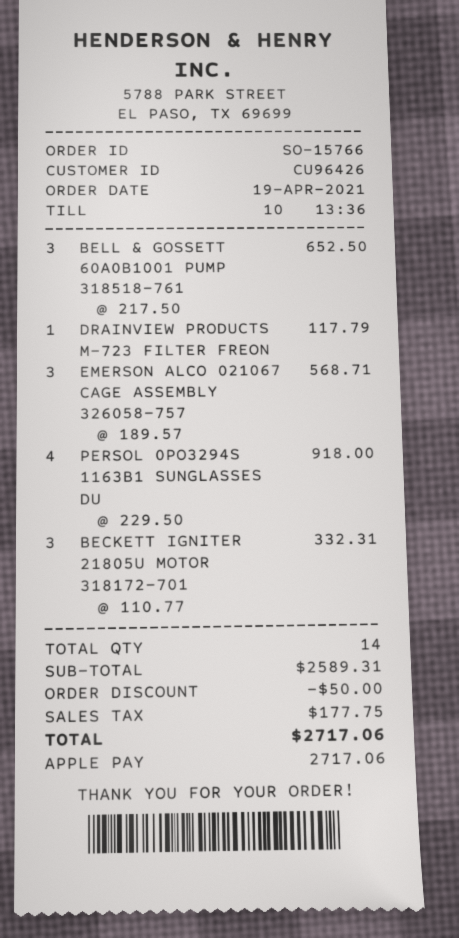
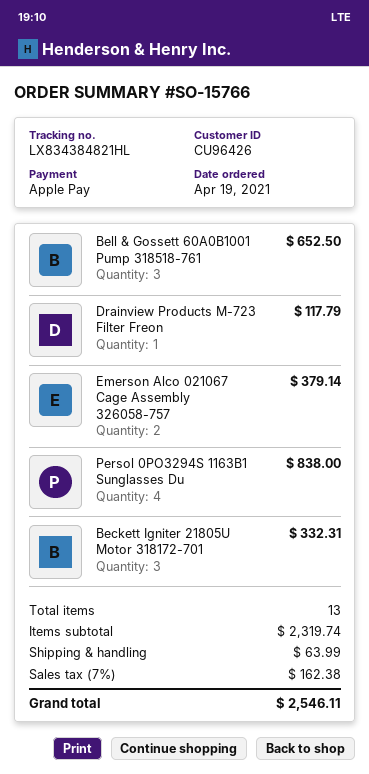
EMERSON ALCO 021067 CAGE ASSEMBLY 326058-757: 3 for 568.71 -> 2 for 379.14
PERSOL 0PO3294S 1163B1 SUNGLASSES DU: 4 for 918.00 -> 4 for 838.00
total quantity: 14 -> 13
subtotal: 2589.31 -> 2319.74
discount: 50.00 -> none
shipping: none -> 63.99
tax: 177.75 -> 162.38
total: 2717.06 -> 2546.11

